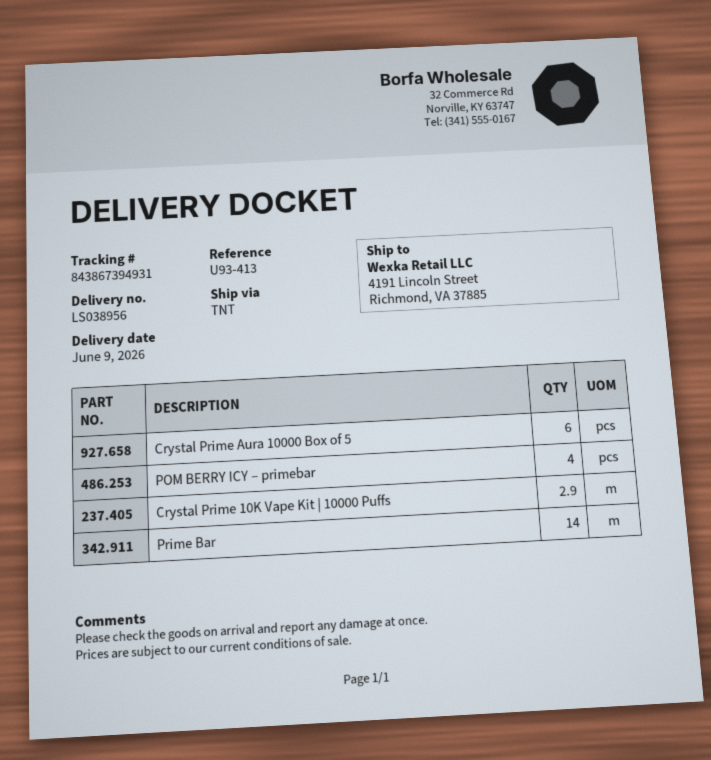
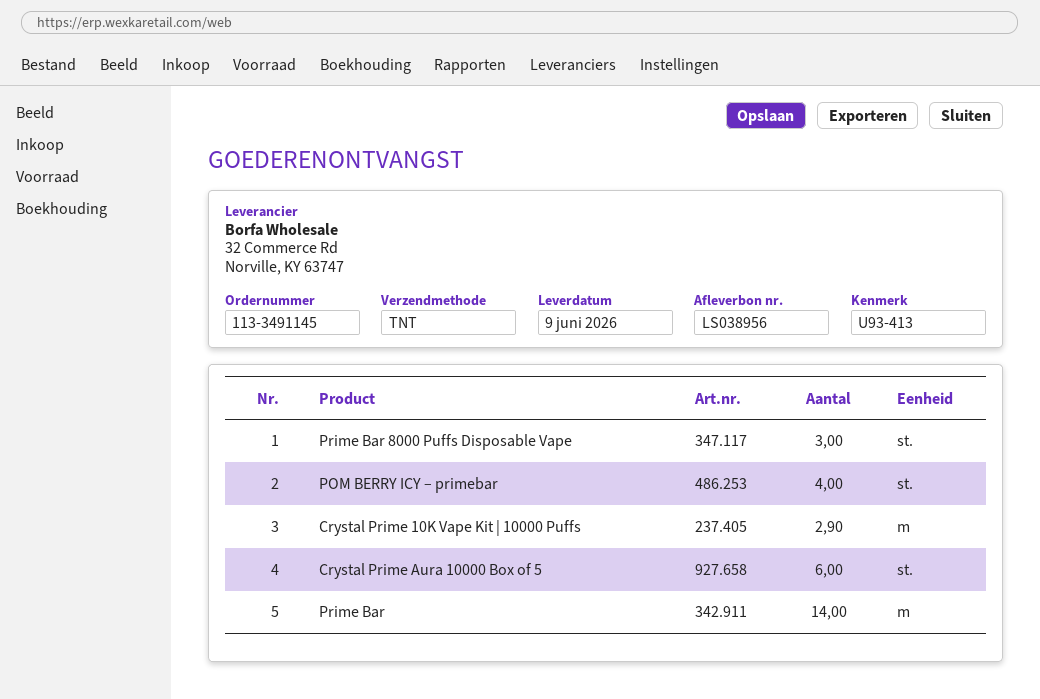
Prime Bar 8000 Puffs Disposable Vape: none -> 3

